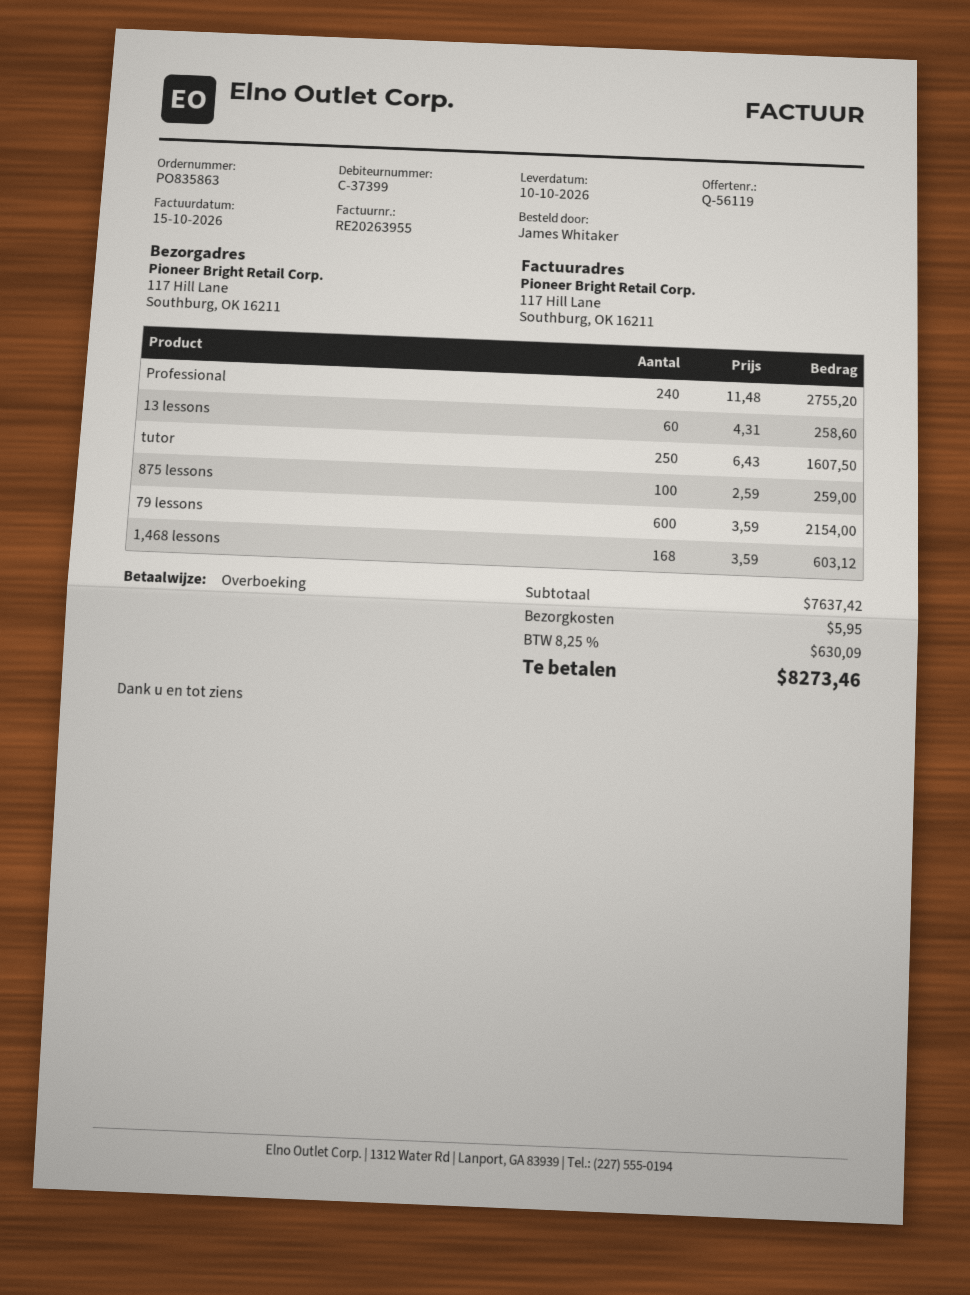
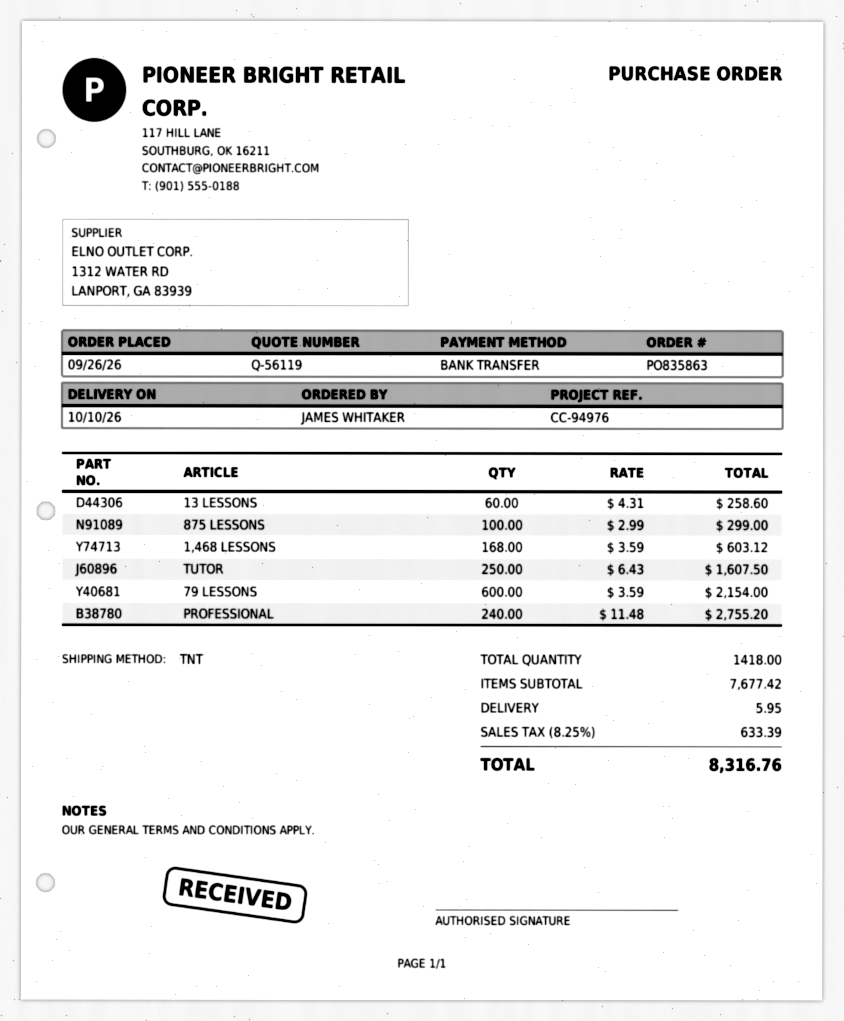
875 lessons: 100 x 2.59 = 259.00 -> 100 x 2.99 = 299.00
subtotal: 7637.42 -> 7677.42
tax: 8.25% = 630.09 -> 8.25% = 633.39
total: 8273.46 -> 8316.76

